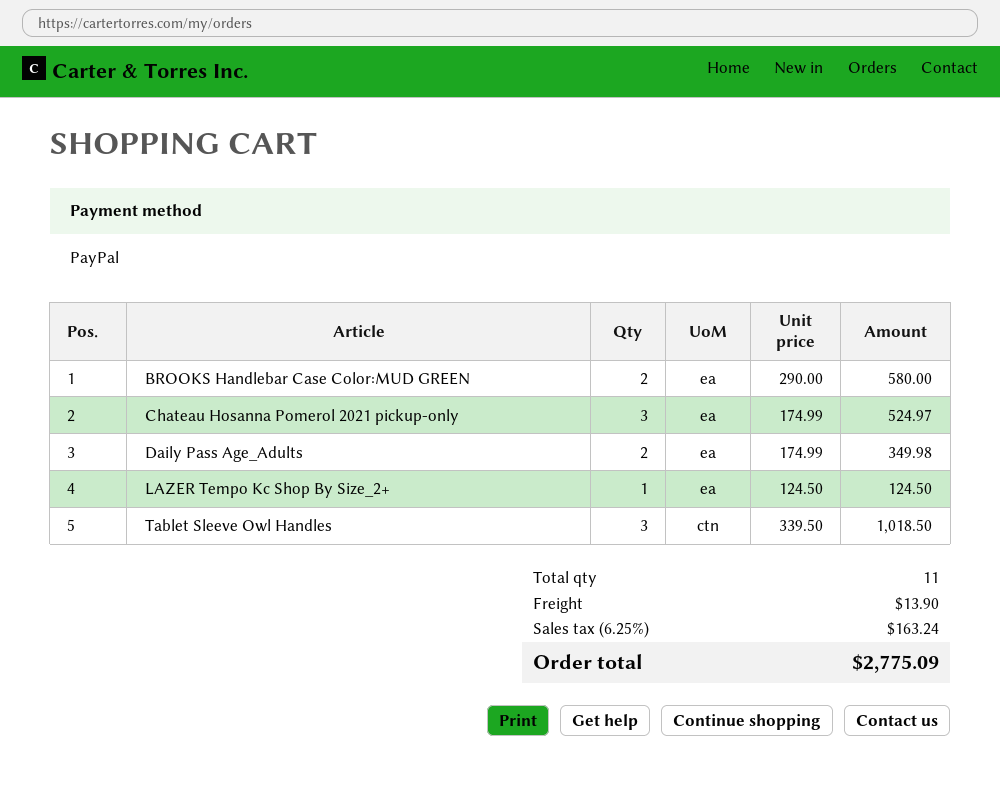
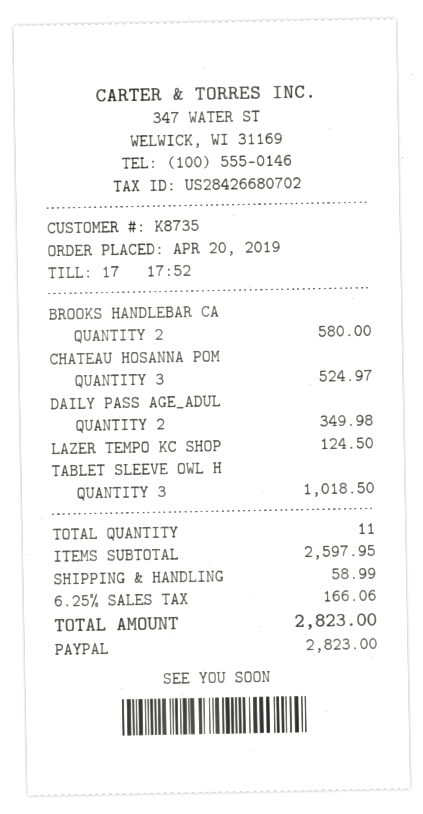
shipping: 13.90 -> 58.99
tax: 6.25% = 163.24 -> 6.25% = 166.06
total: 2775.09 -> 2823.00

